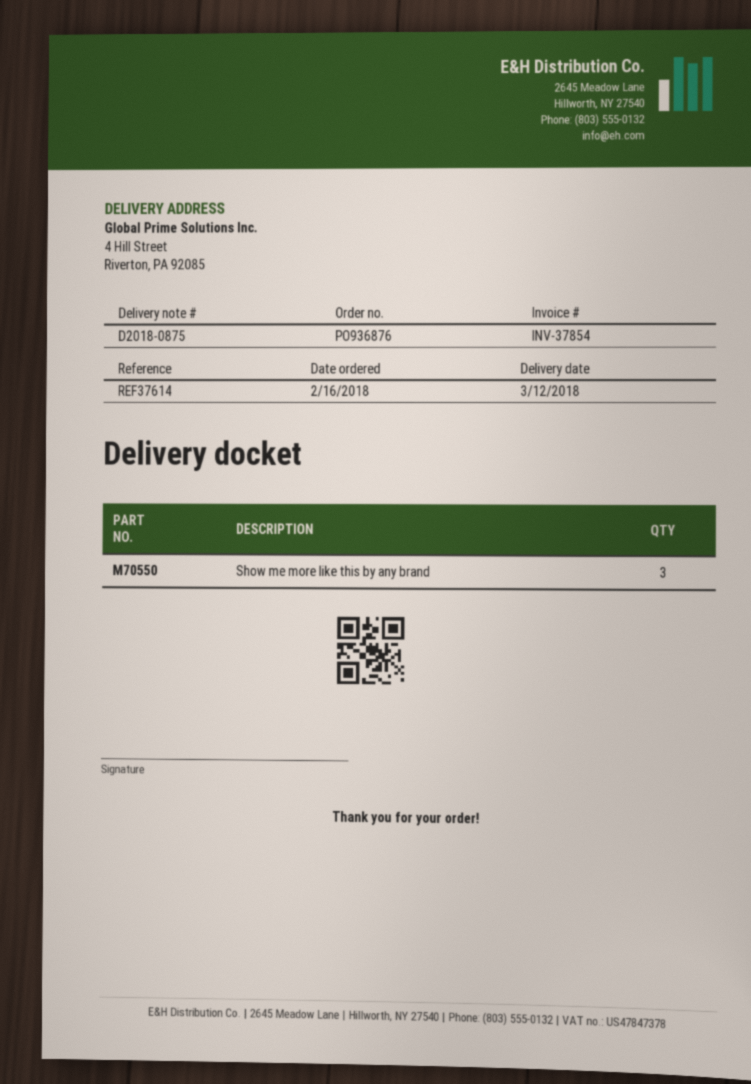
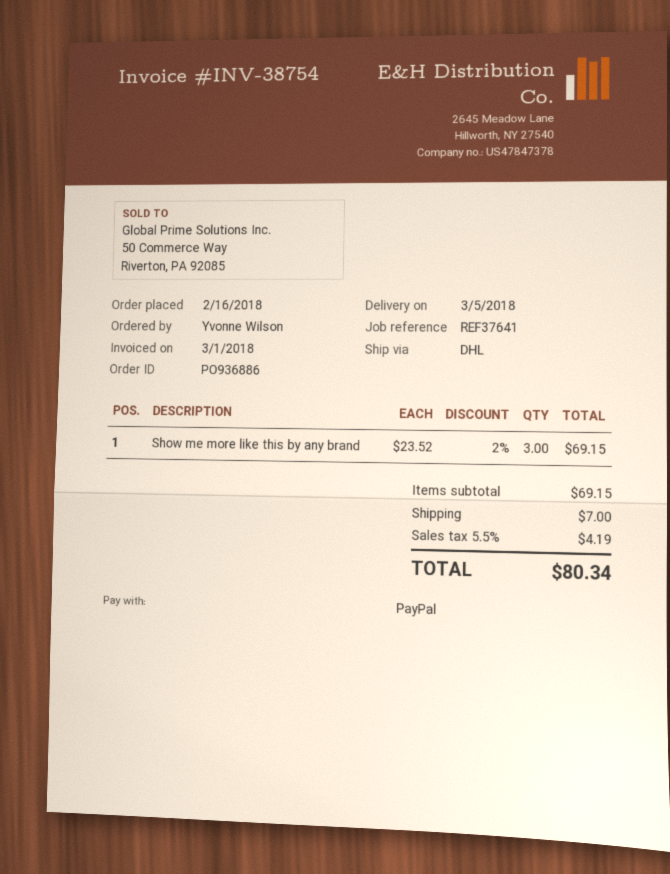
order number: PO936876 -> PO936886
delivery date: 2018-03-12 -> 2018-03-05
invoice number: INV-37854 -> INV-38754
reference: REF37614 -> REF37641

